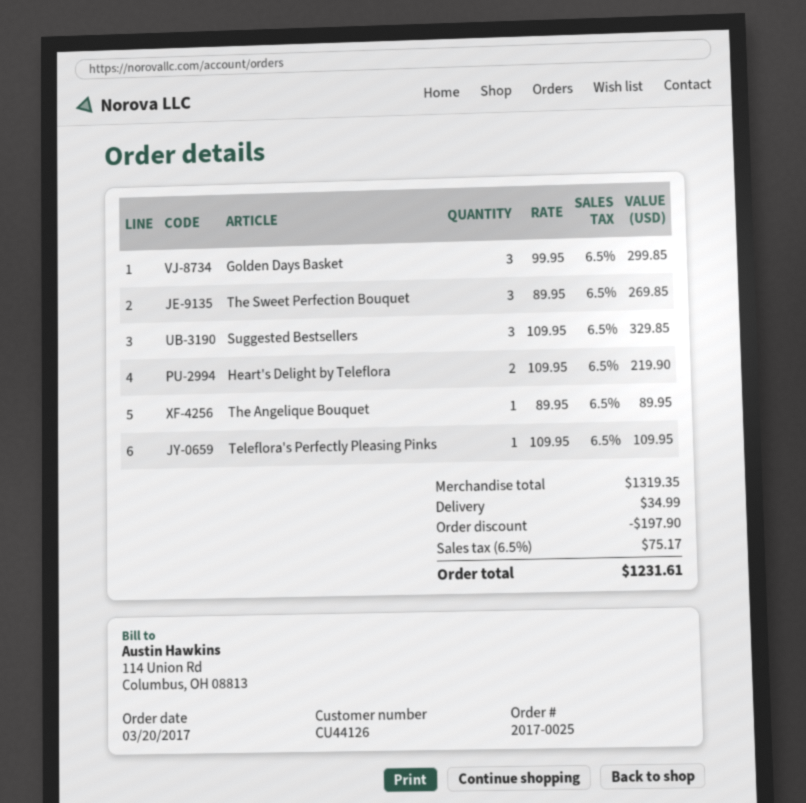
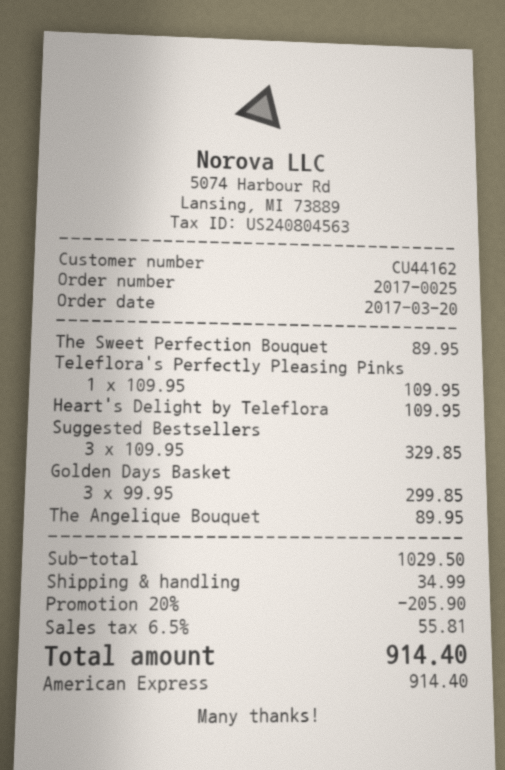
customer number: CU44126 -> CU44162
The Sweet Perfection Bouquet: 3 x 89.95 = 269.85 -> 1 x 89.95 = 89.95
Heart's Delight by Teleflora: 2 x 109.95 = 219.90 -> 1 x 109.95 = 109.95
subtotal: 1319.35 -> 1029.50
discount: 197.90 -> 205.90
tax: 6.5% = 75.17 -> 6.5% = 55.81
total: 1231.61 -> 914.40

